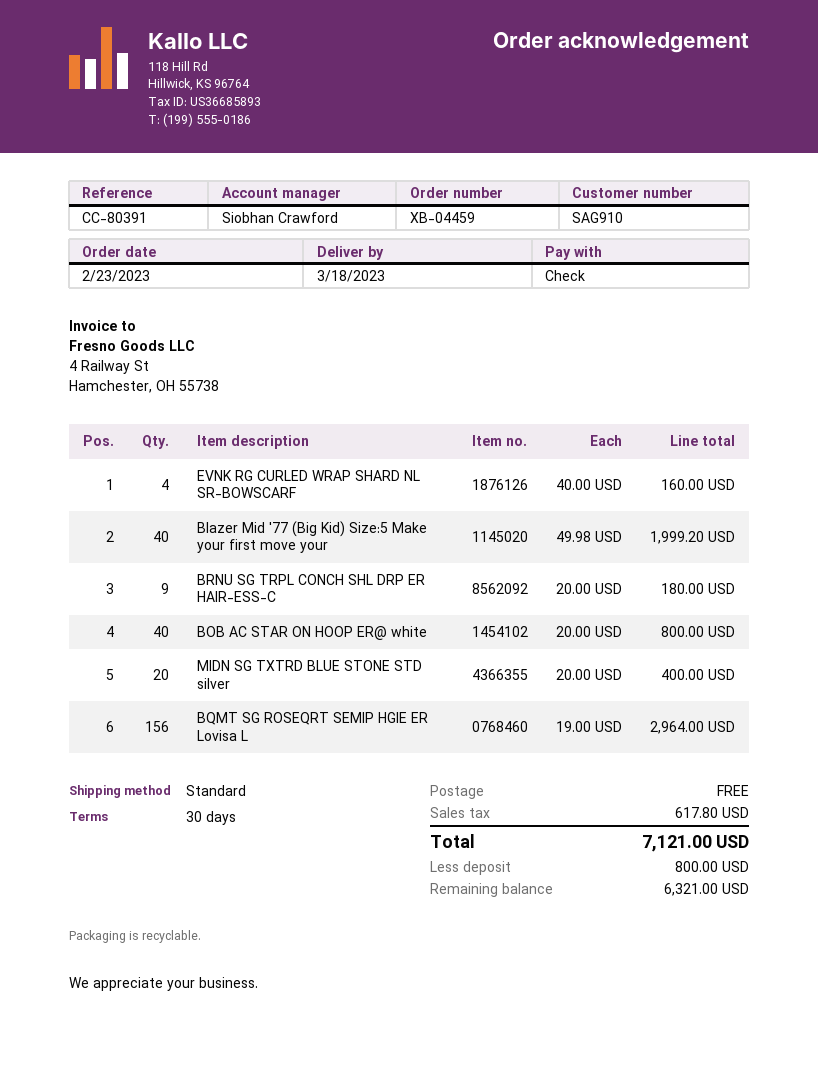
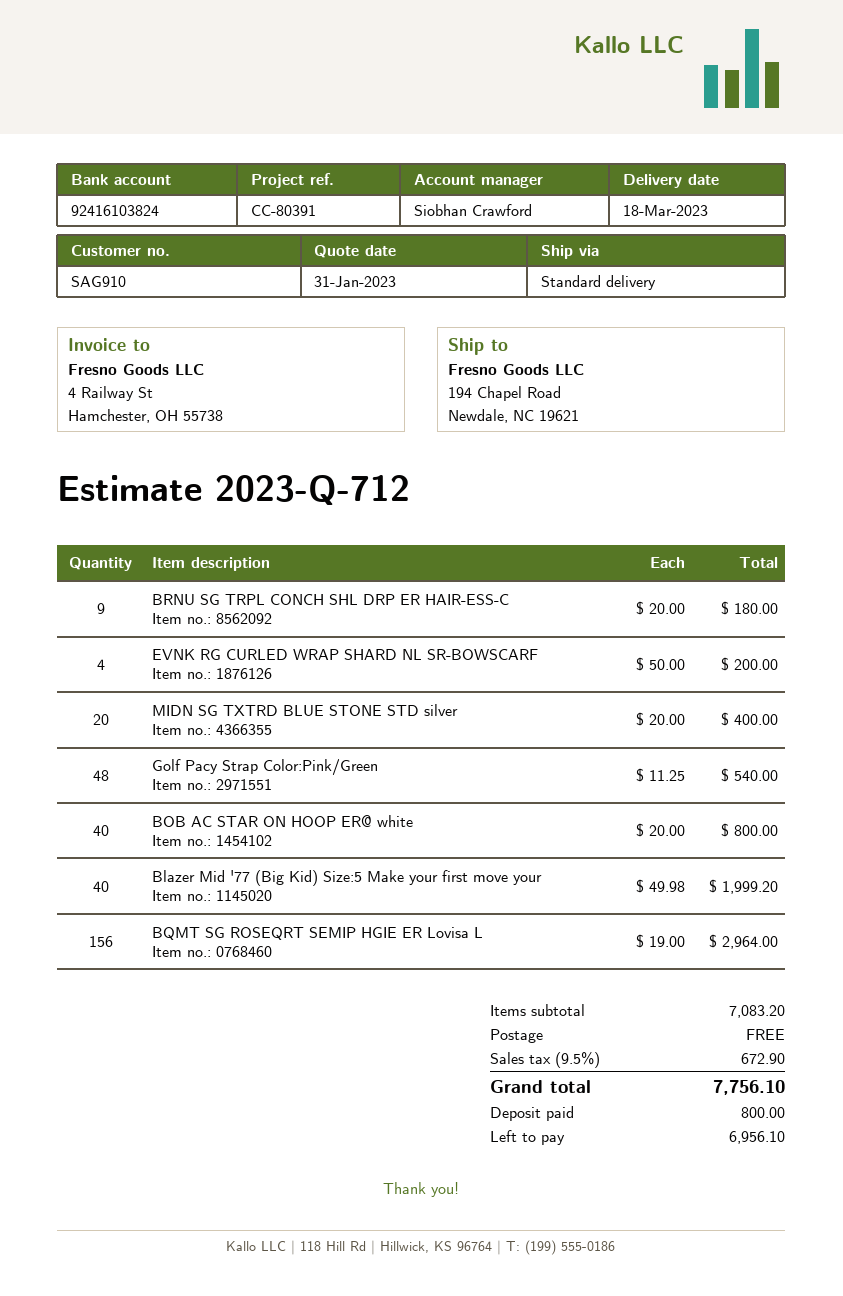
EVNK RG CURLED WRAP SHARD NL SR-BOWSCARF: 4 x 40.00 = 160.00 -> 4 x 50.00 = 200.00
Golf Pacy Strap Color:Pink/Green: none -> 48 x 11.25 = 540.00
tax: 617.80 -> 672.90
total: 7121.00 -> 7756.10
balance: 6321.00 -> 6956.10

